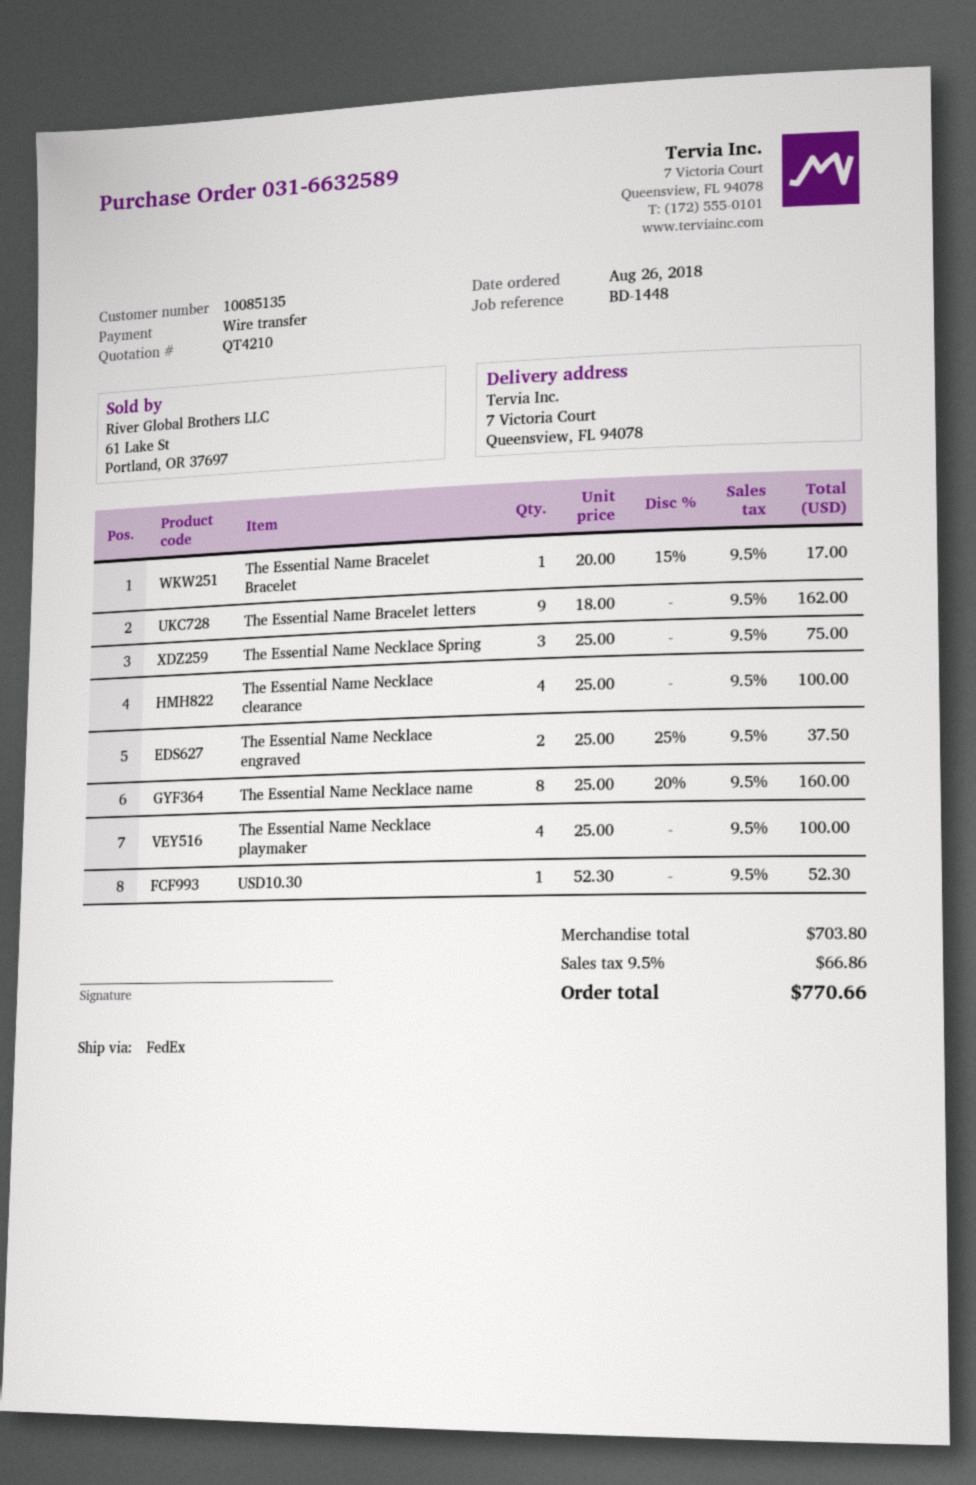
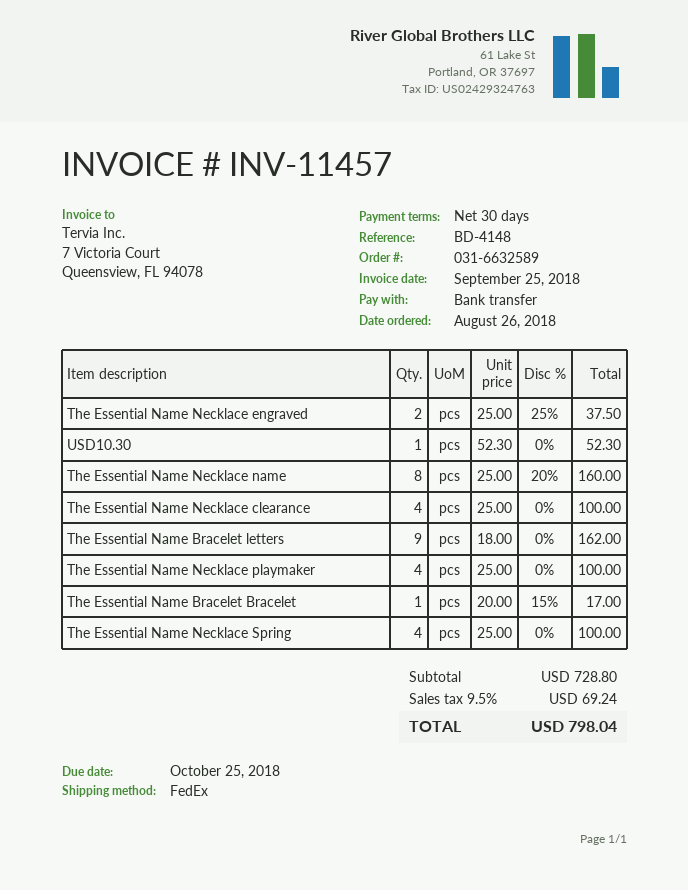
reference: BD-1448 -> BD-4148
The Essential Name Necklace Spring: 3 x 25.00 = 75.00 -> 4 x 25.00 = 100.00
subtotal: 703.80 -> 728.80
tax: 9.5% = 66.86 -> 9.5% = 69.24
total: 770.66 -> 798.04

